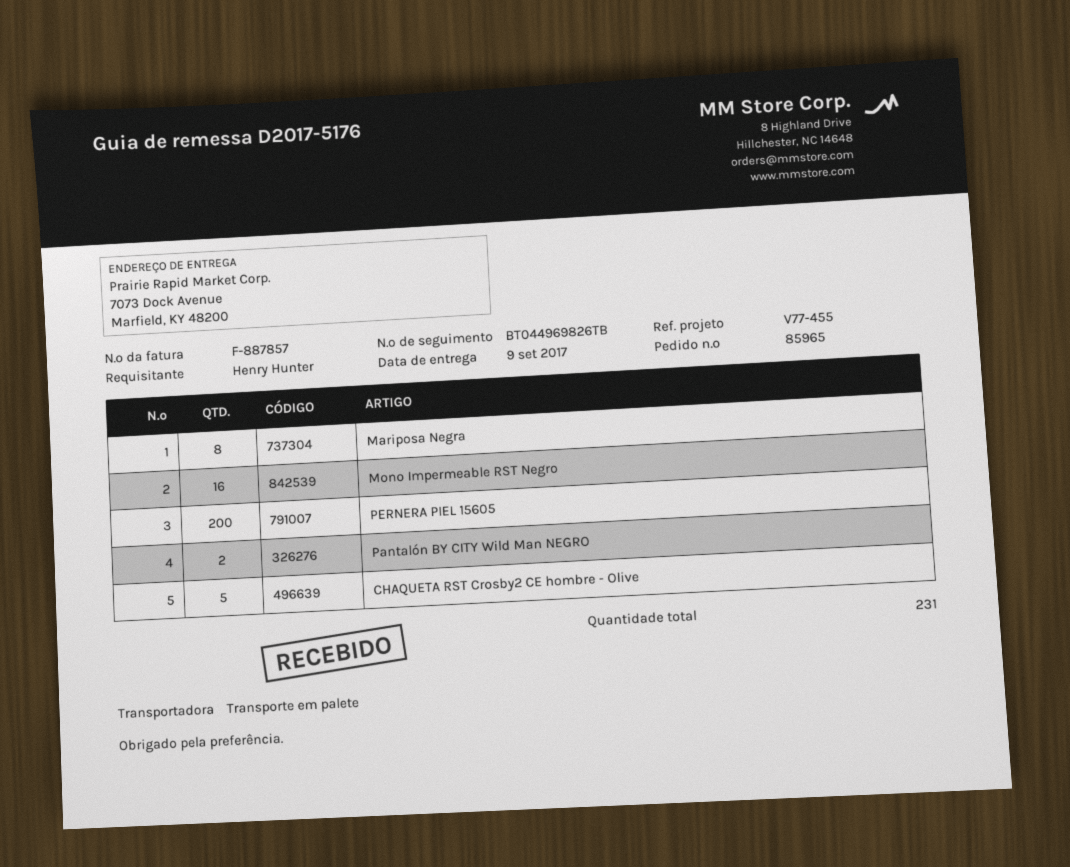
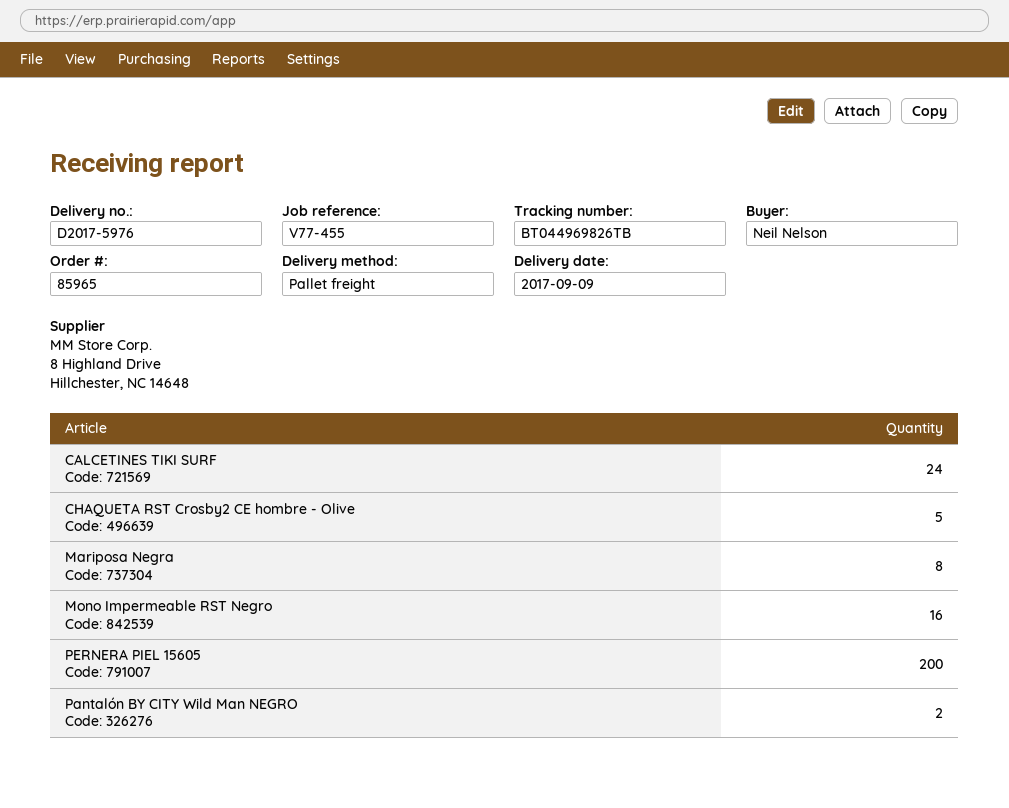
delivery note number: D2017-5176 -> D2017-5976
ordered by: Henry Hunter -> Neil Nelson
CALCETINES TIKI SURF: none -> 24

